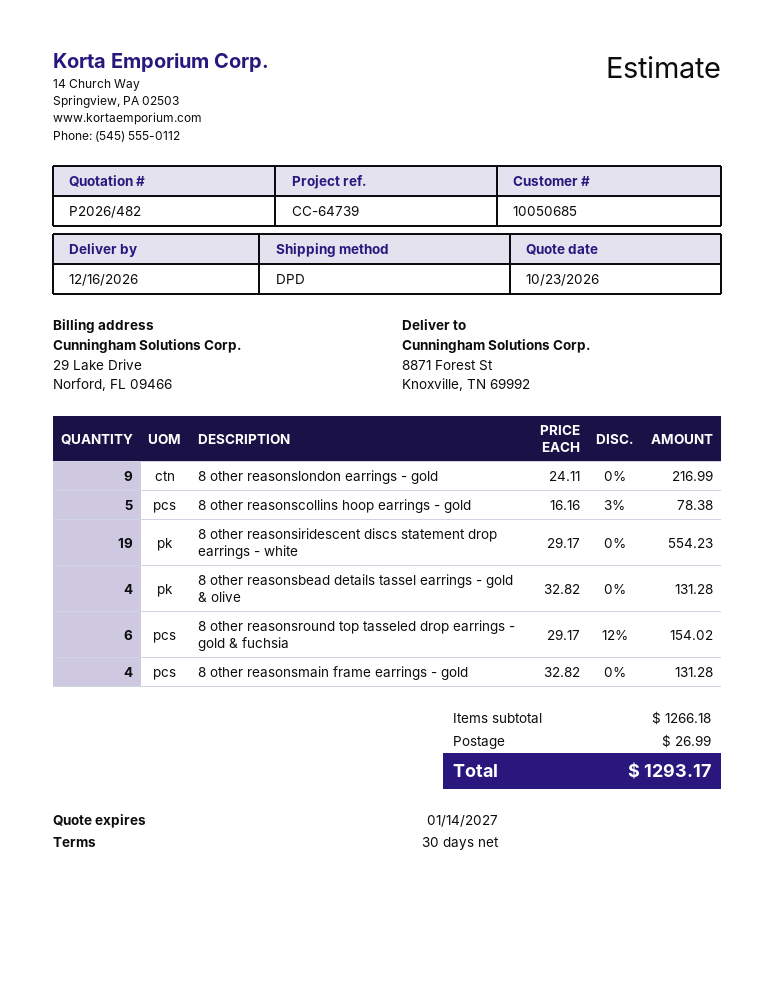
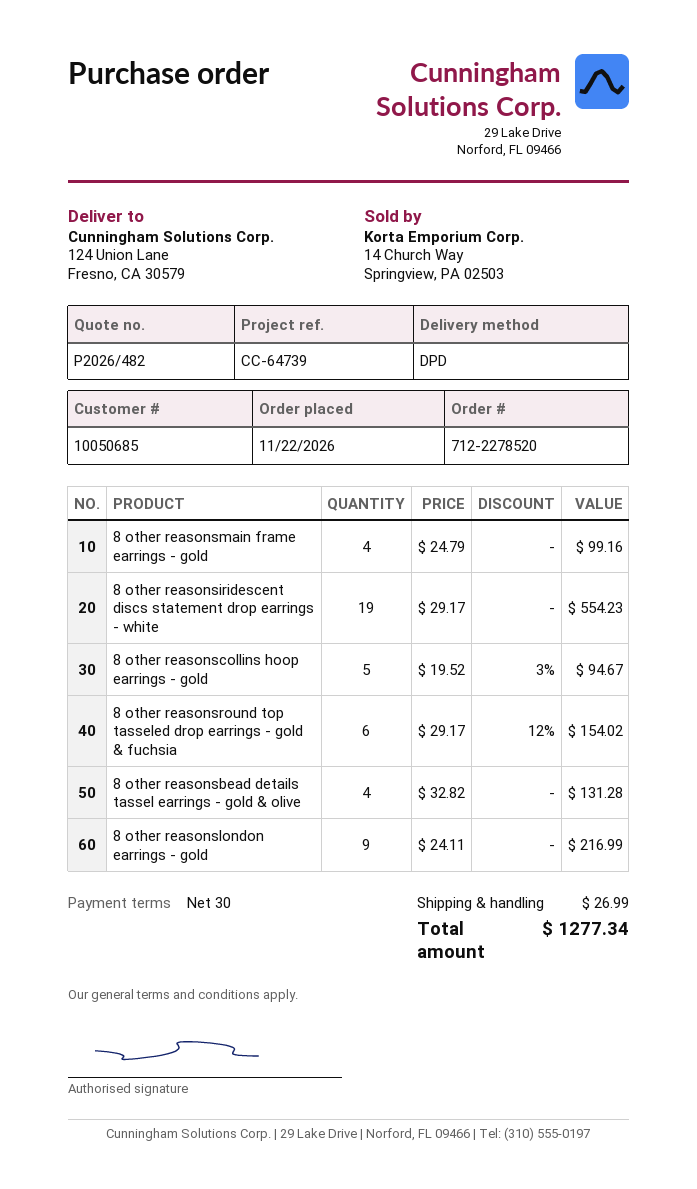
ship to: 8871 Forest St, Knoxville, TN 69992 -> 124 Union Lane, Fresno, CA 30579
8 other reasonscollins hoop earrings - gold: 5 x 16.16 - 3% = 78.38 -> 5 x 19.52 - 3% = 94.67
8 other reasonsmain frame earrings - gold: 4 x 32.82 = 131.28 -> 4 x 24.79 = 99.16
total: 1293.17 -> 1277.34

